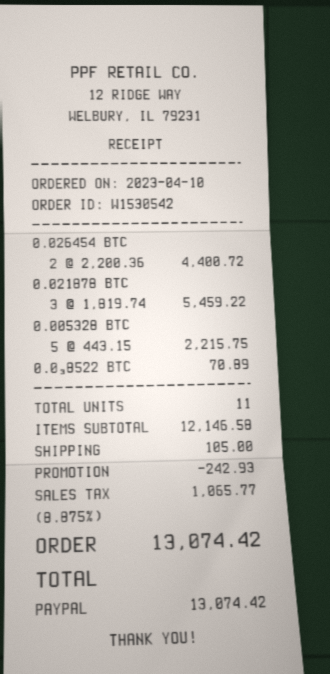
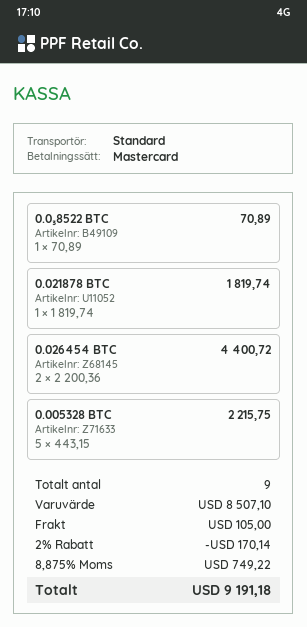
payment method: PayPal -> Mastercard
0.021878 BTC: 3 x 1819.74 = 5459.22 -> 1 x 1819.74 = 1819.74
total quantity: 11 -> 9
subtotal: 12146.58 -> 8507.10
discount: 242.93 -> 170.14
tax: 8.875% = 1065.77 -> 8.875% = 749.22
total: 13074.42 -> 9191.18

